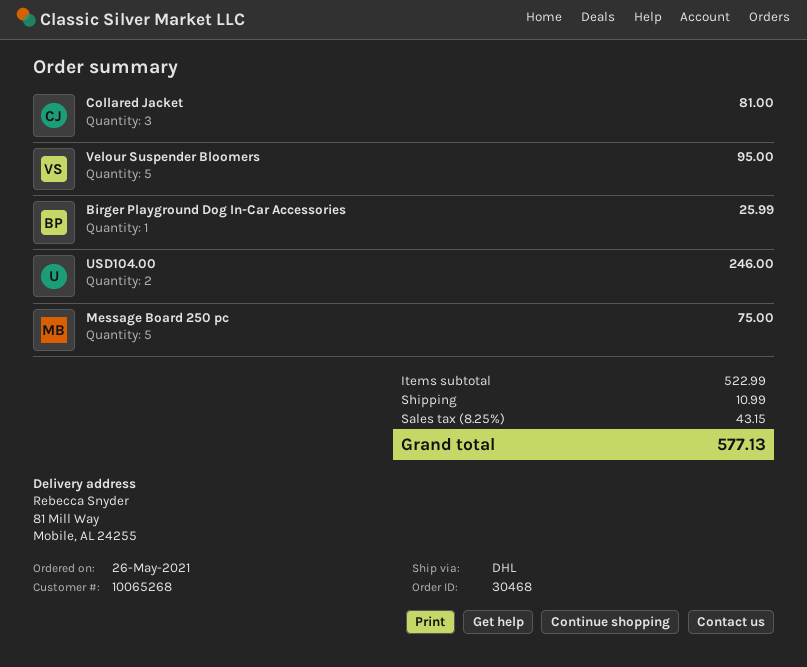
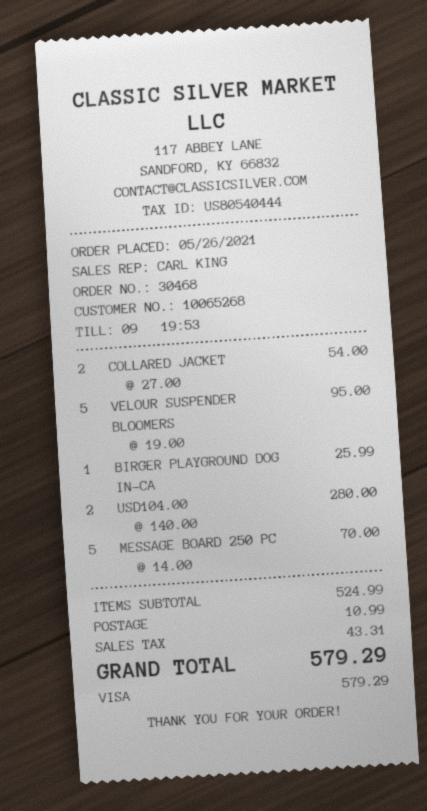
Collared Jacket: 3 for 81.00 -> 2 for 54.00
USD104.00: 2 for 246.00 -> 2 for 280.00
Message Board 250 pc: 5 for 75.00 -> 5 for 70.00
subtotal: 522.99 -> 524.99
tax: 43.15 -> 43.31
total: 577.13 -> 579.29

